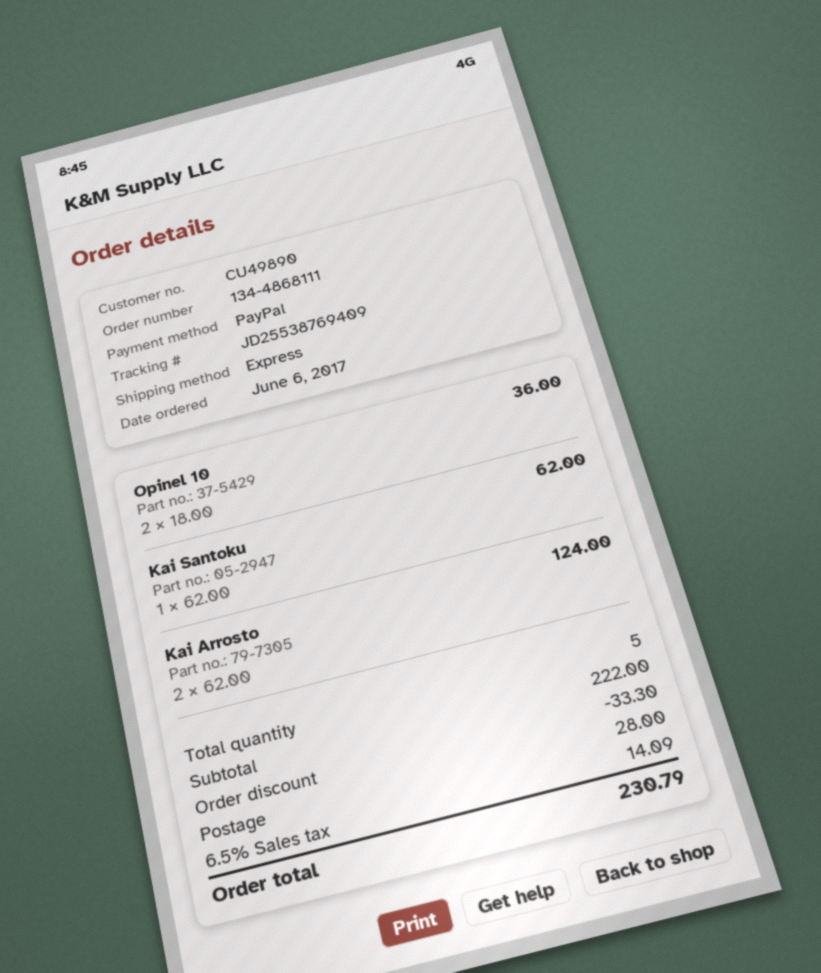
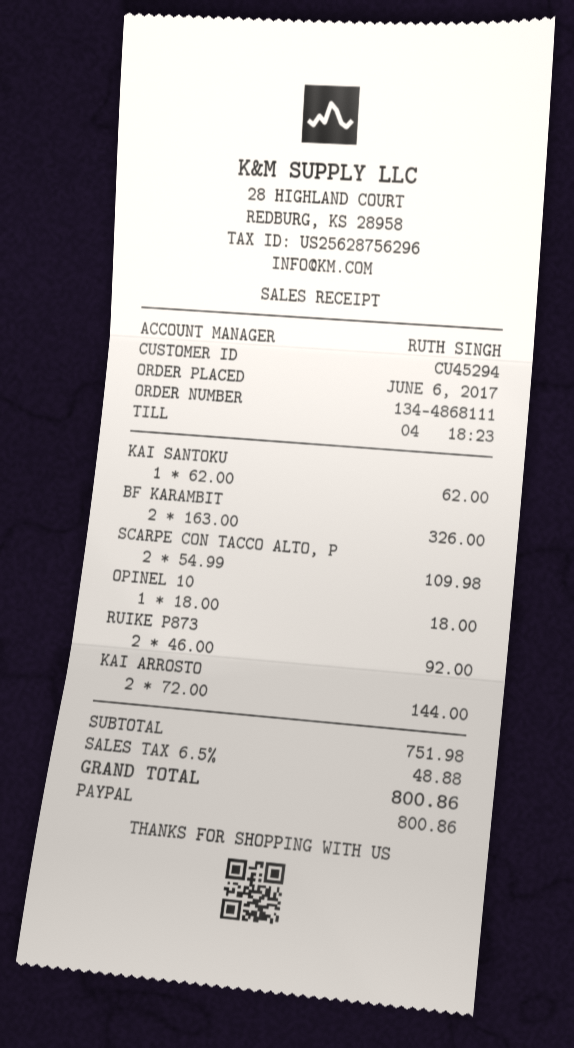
customer number: CU49890 -> CU45294
Opinel 10: 2 x 18.00 = 36.00 -> 1 x 18.00 = 18.00
Kai Arrosto: 2 x 62.00 = 124.00 -> 2 x 72.00 = 144.00
BF KARAMBIT: none -> 2 x 163.00 = 326.00
SCARPE CON TACCO ALTO, P: none -> 2 x 54.99 = 109.98
RUIKE P873: none -> 2 x 46.00 = 92.00
subtotal: 222.00 -> 751.98
discount: 33.30 -> none
shipping: 28.00 -> none
tax: 6.5% = 14.09 -> 6.5% = 48.88
total: 230.79 -> 800.86

